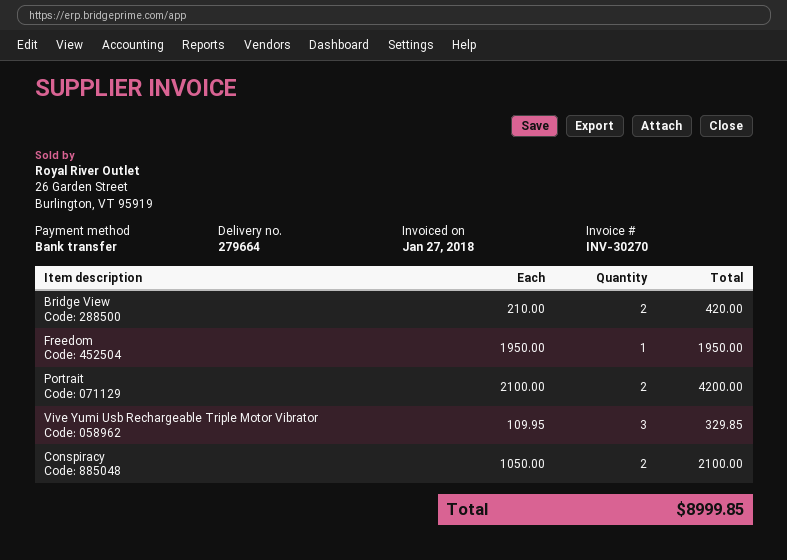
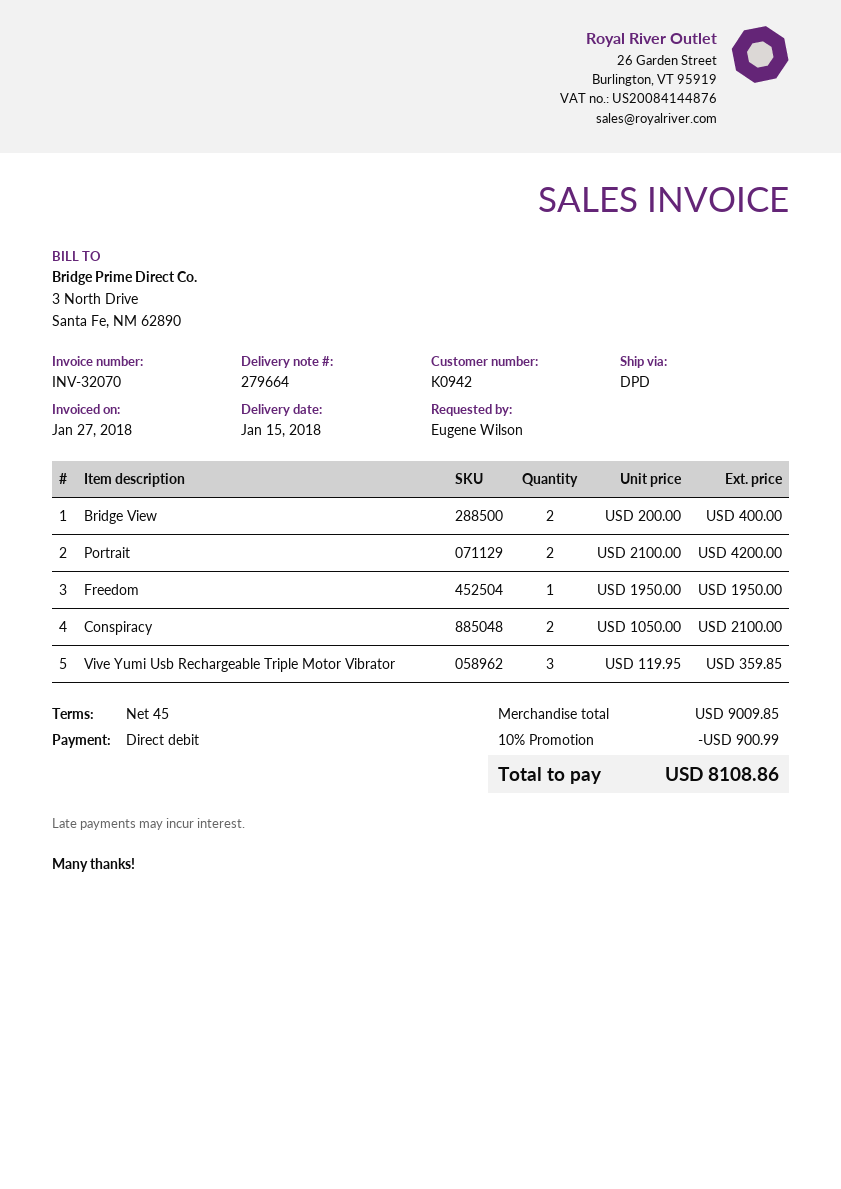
invoice number: INV-30270 -> INV-32070
payment method: bank transfer -> direct debit
Bridge View: 2 x 210.00 = 420.00 -> 2 x 200.00 = 400.00
Vive Yumi Usb Rechargeable Triple Motor Vibrator: 3 x 109.95 = 329.85 -> 3 x 119.95 = 359.85
discount: none -> 10% = 900.99
total: 8999.85 -> 8108.86

